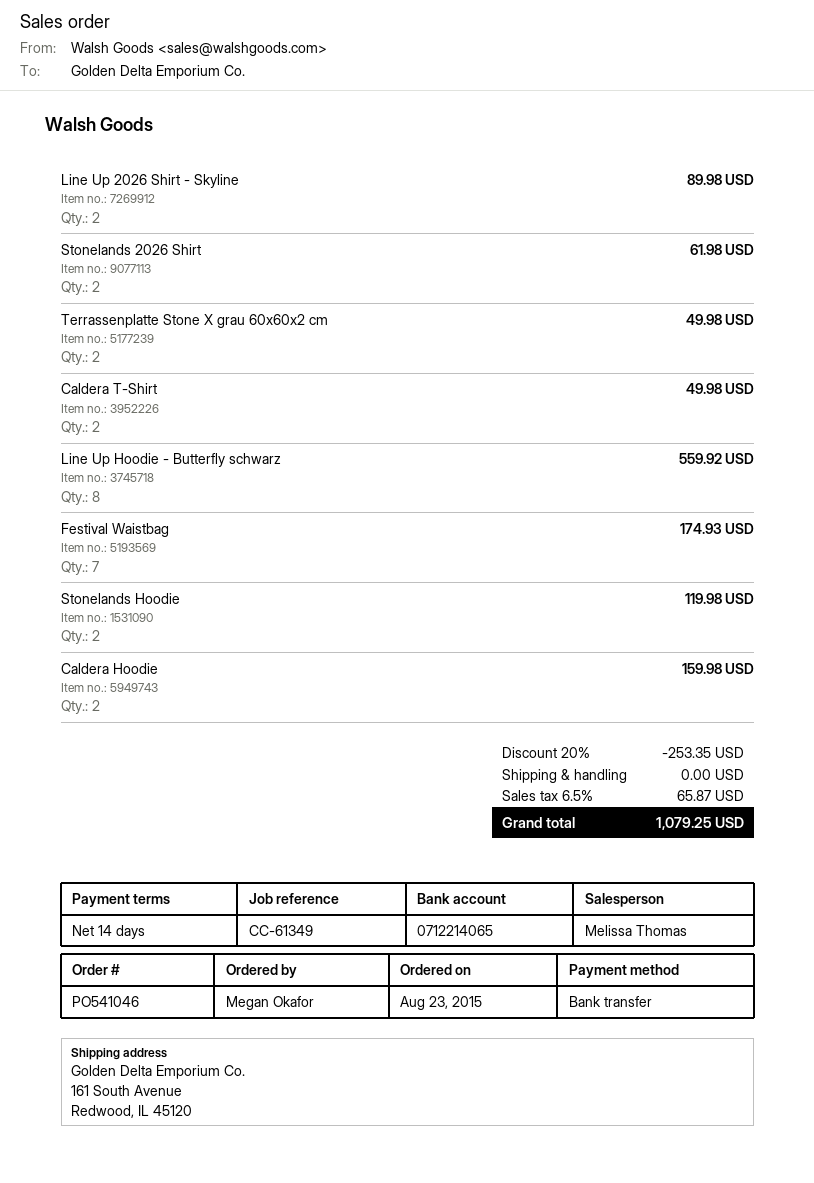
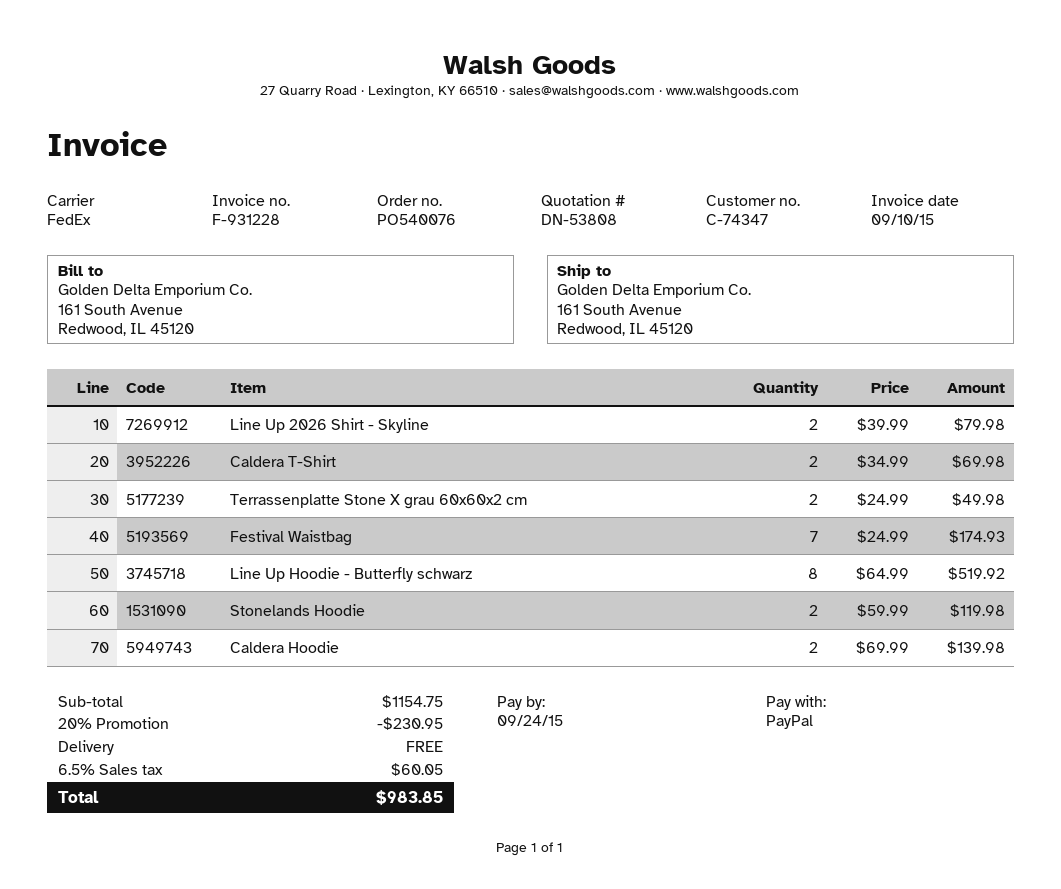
order number: PO541046 -> PO540076
payment method: bank transfer -> PayPal
Line Up 2026 Shirt - Skyline: 2 for 89.98 -> 2 for 79.98
Stonelands 2026 Shirt: 2 for 61.98 -> none
Caldera T-Shirt: 2 for 49.98 -> 2 for 69.98
Line Up Hoodie - Butterfly schwarz: 8 for 559.92 -> 8 for 519.92
Caldera Hoodie: 2 for 159.98 -> 2 for 139.98
discount: 20% = 253.35 -> 20% = 230.95
tax: 6.5% = 65.87 -> 6.5% = 60.05
total: 1079.25 -> 983.85

